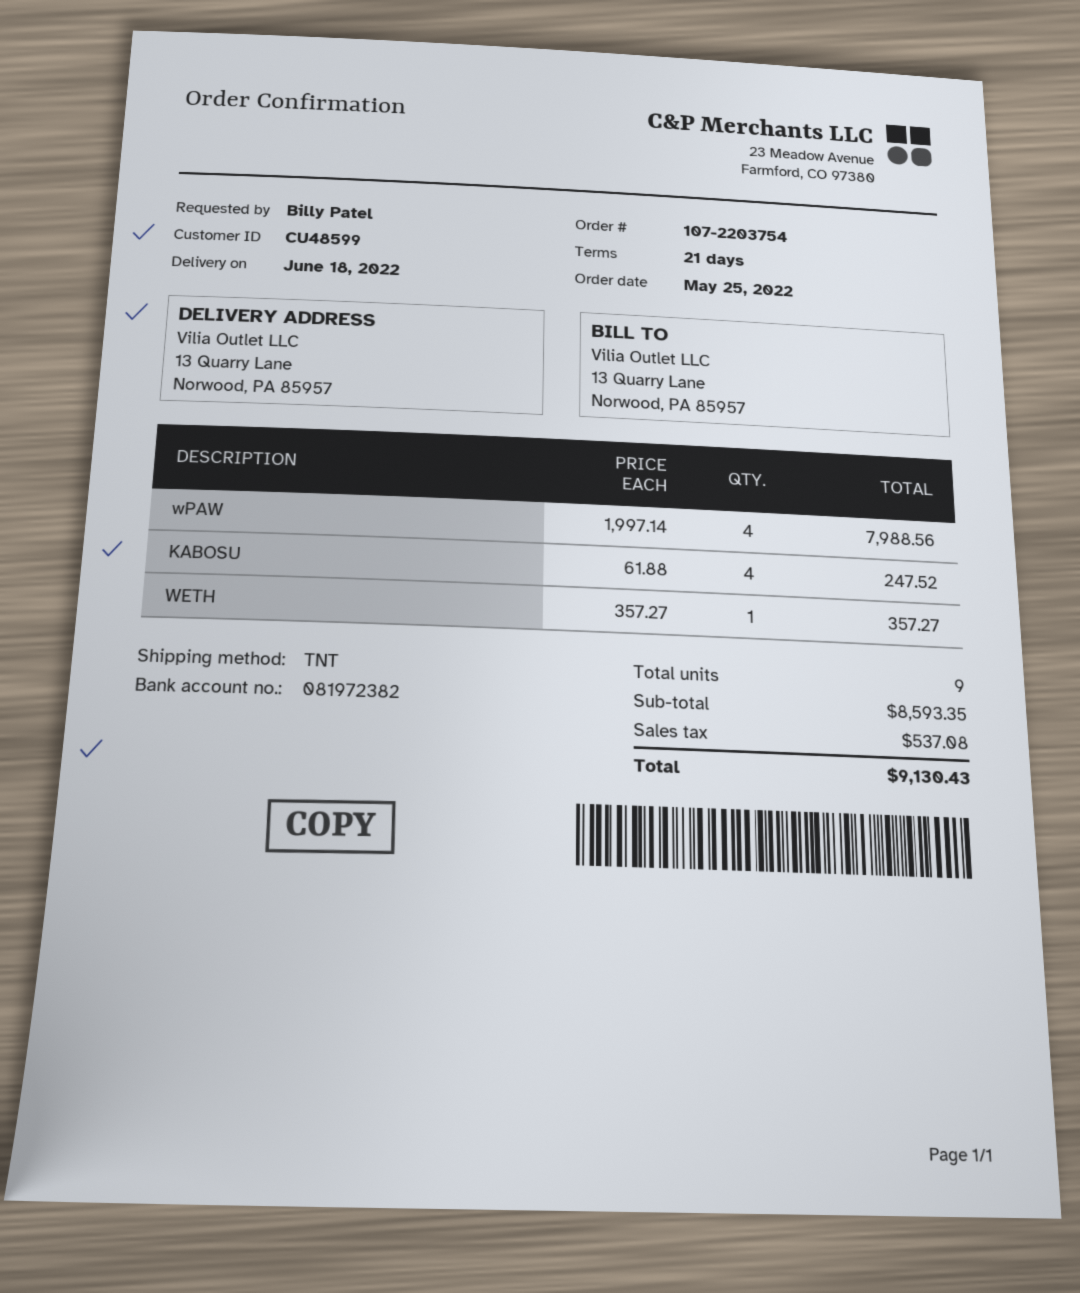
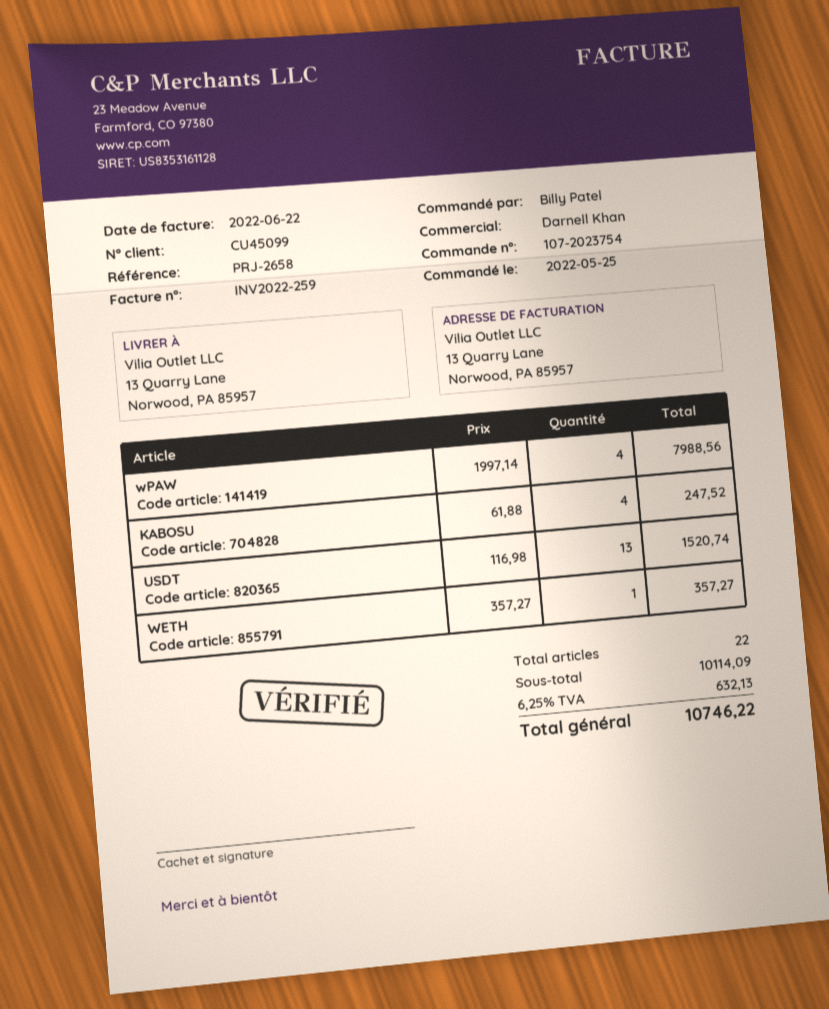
order number: 107-2203754 -> 107-2023754
customer number: CU48599 -> CU45099
USDT: none -> 13 x 116.98 = 1520.74
total quantity: 9 -> 22
subtotal: 8593.35 -> 10114.09
tax: 537.08 -> 632.13
total: 9130.43 -> 10746.22

